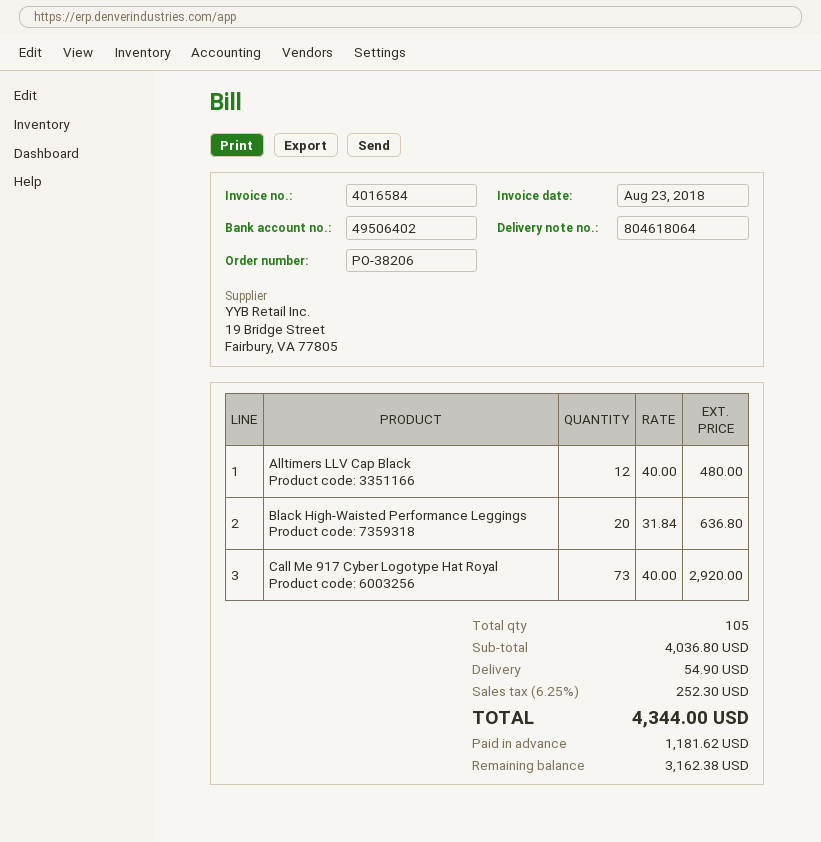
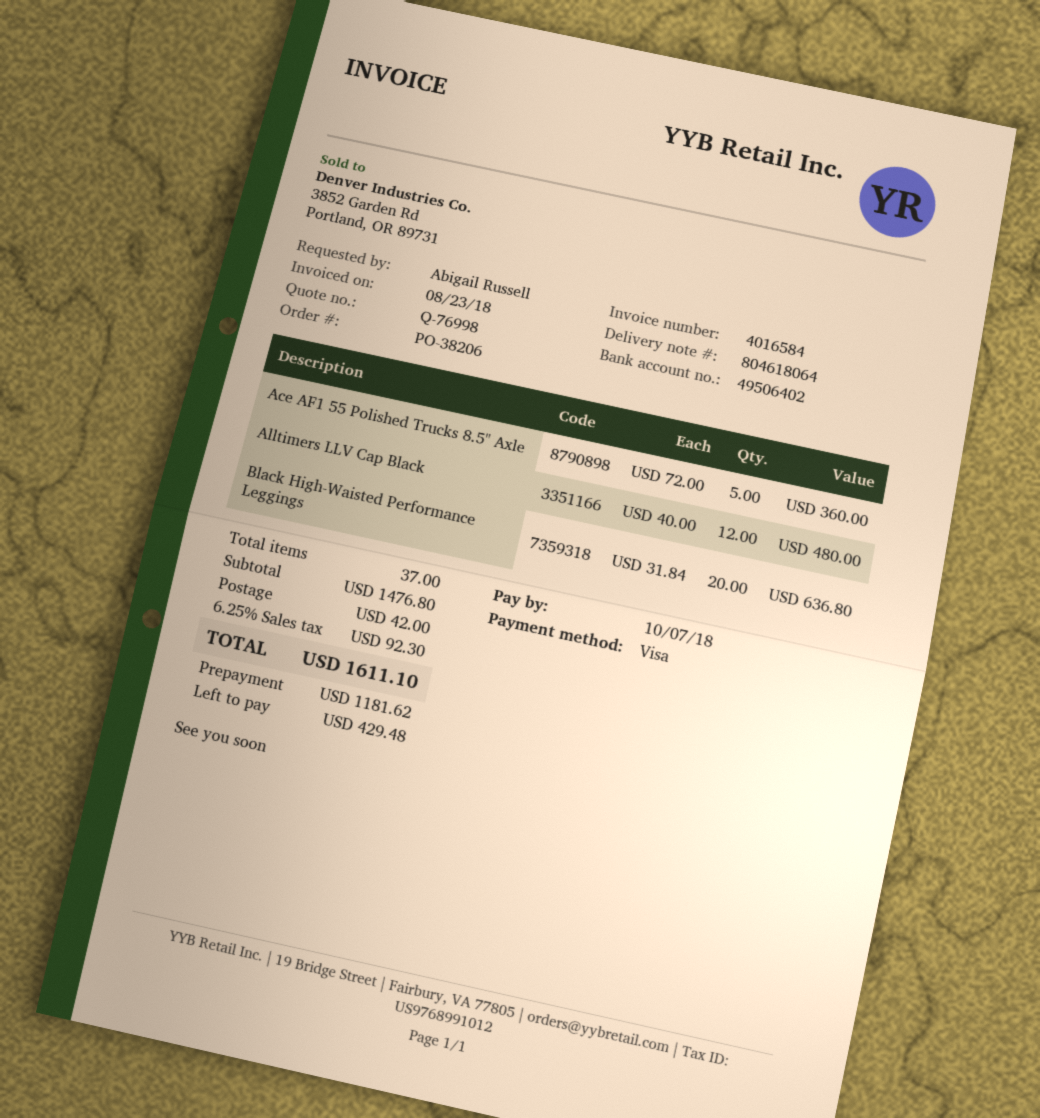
Call Me 917 Cyber Logotype Hat Royal: 73 x 40.00 = 2920.00 -> none
Ace AF1 55 Polished Trucks 8.5" Axle: none -> 5 x 72.00 = 360.00
total quantity: 105 -> 37
subtotal: 4036.80 -> 1476.80
shipping: 54.90 -> 42.00
tax: 6.25% = 252.30 -> 6.25% = 92.30
total: 4344.00 -> 1611.10
balance: 3162.38 -> 429.48

